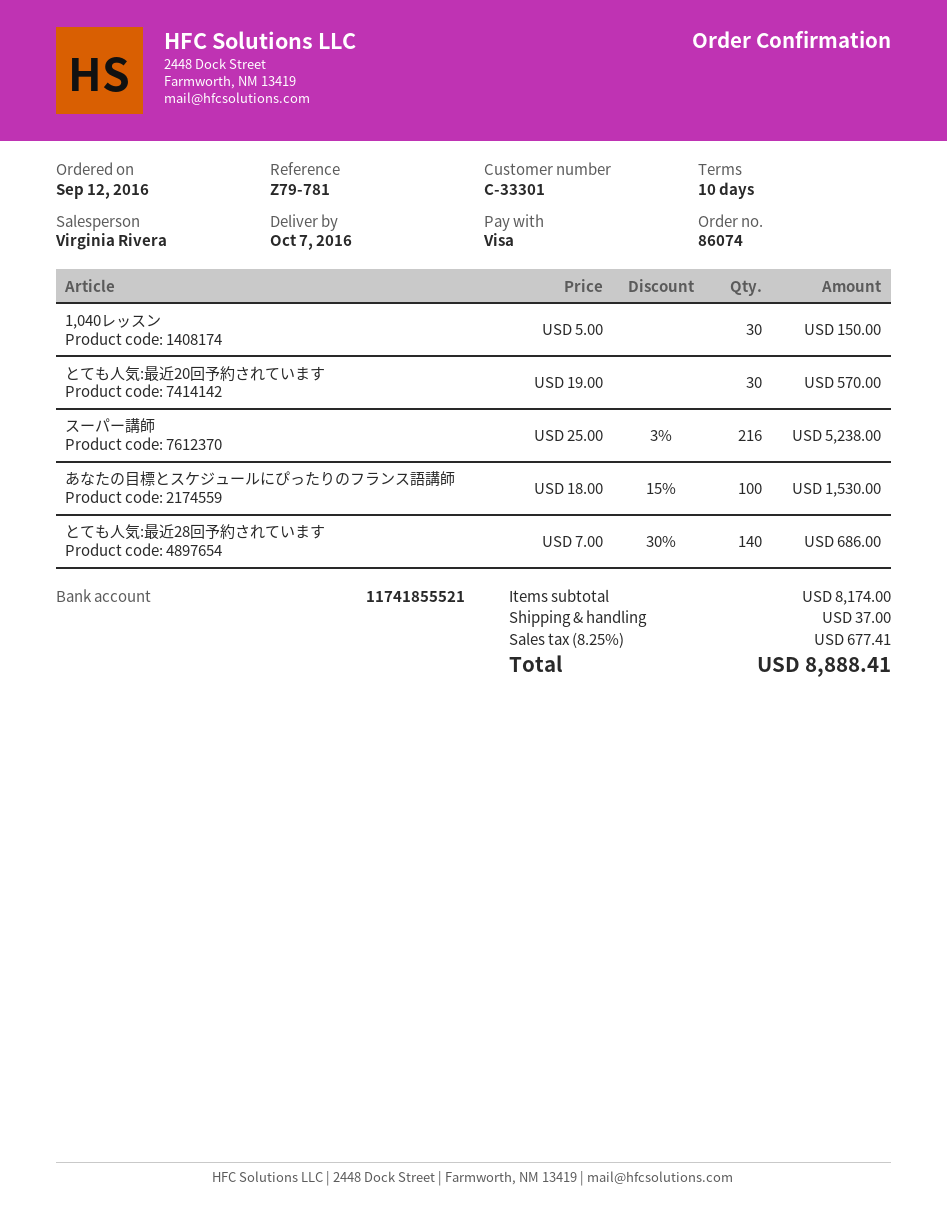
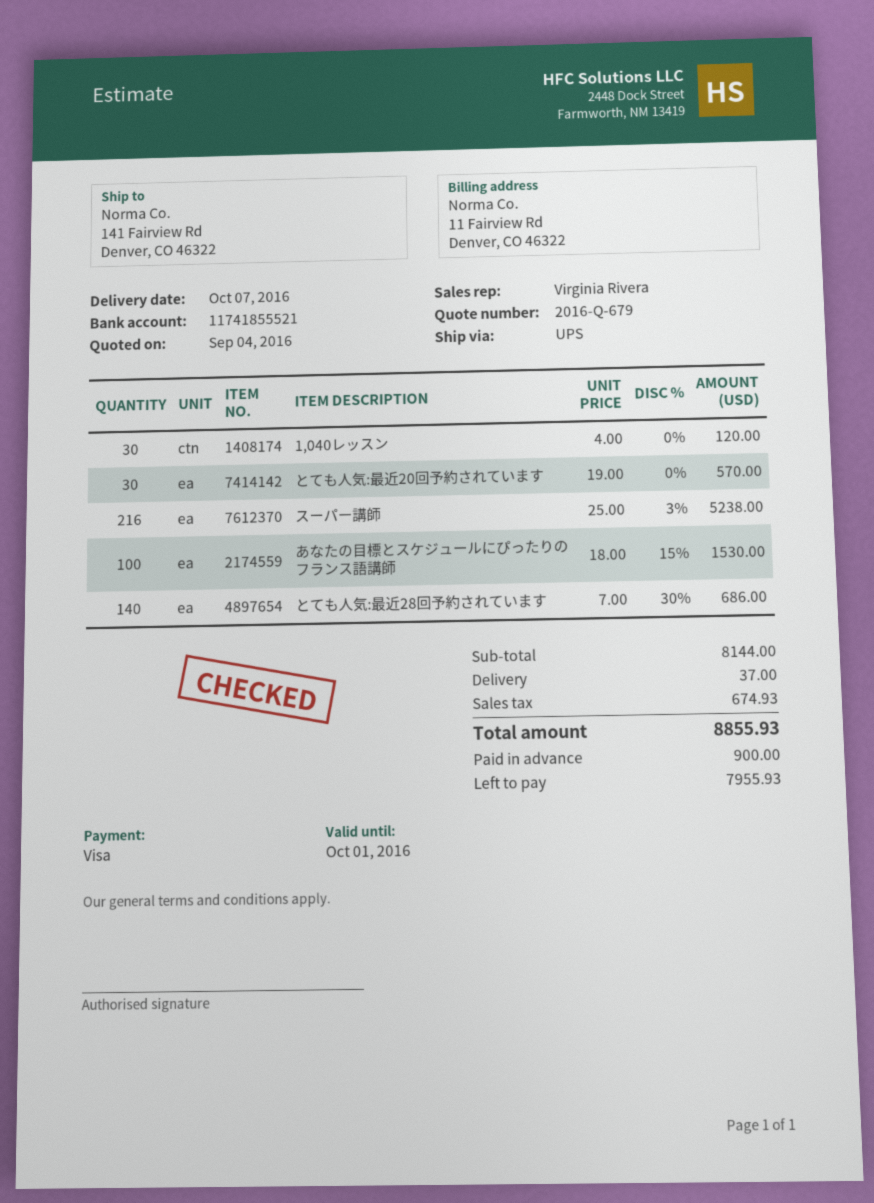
1,040レッスン: 30 x 5.00 = 150.00 -> 30 x 4.00 = 120.00
subtotal: 8174.00 -> 8144.00
tax: 677.41 -> 674.93
total: 8888.41 -> 8855.93

